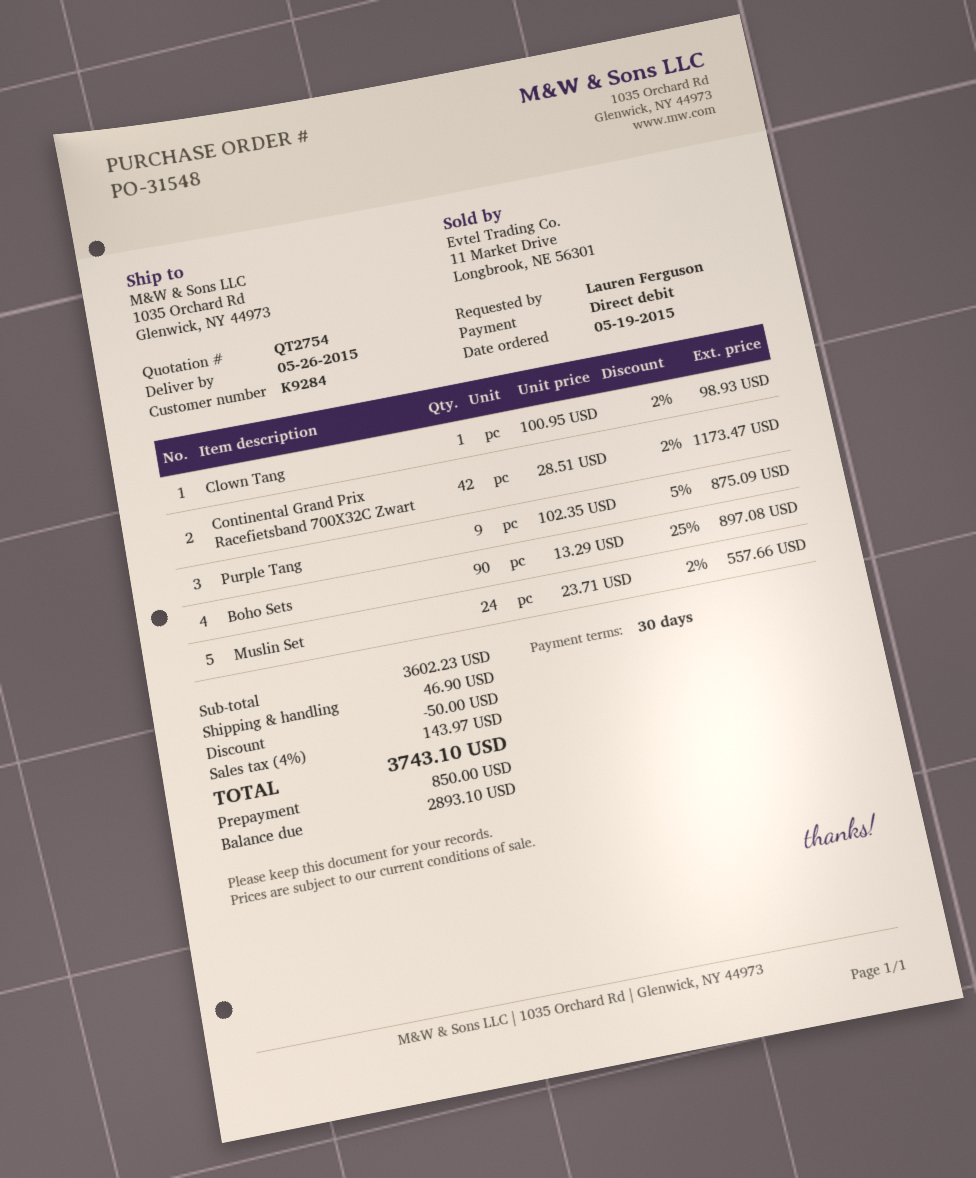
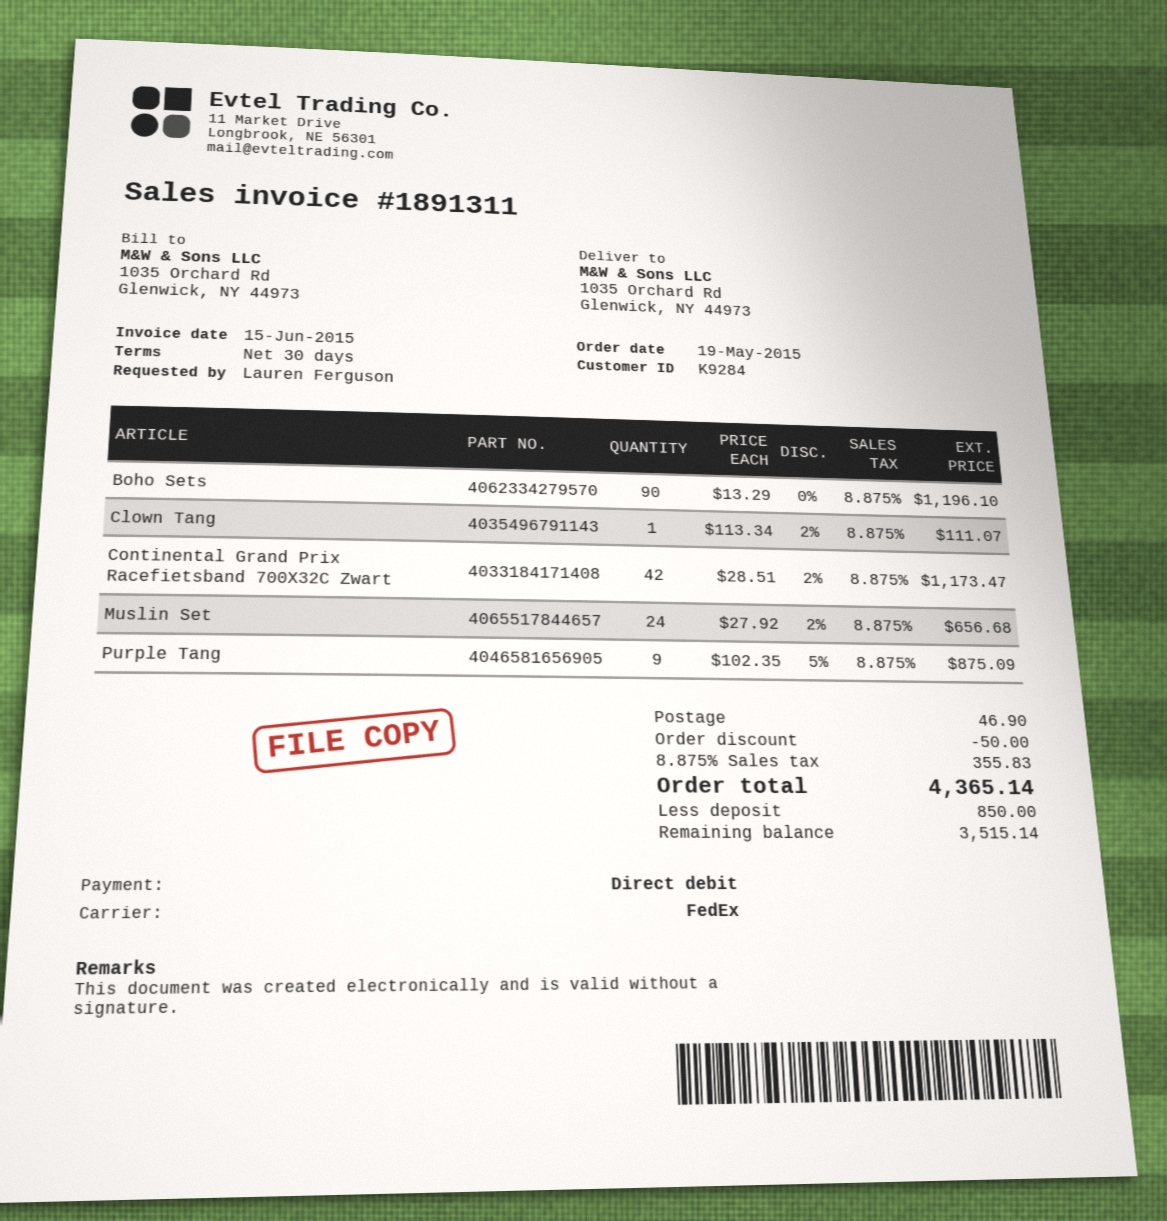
Clown Tang: 1 x 100.95 - 2% = 98.93 -> 1 x 113.34 - 2% = 111.07
Boho Sets: 90 x 13.29 - 25% = 897.08 -> 90 x 13.29 = 1196.10
Muslin Set: 24 x 23.71 - 2% = 557.66 -> 24 x 27.92 - 2% = 656.68
tax: 4% = 143.97 -> 8.875% = 355.83
total: 3743.10 -> 4365.14
balance: 2893.10 -> 3515.14

